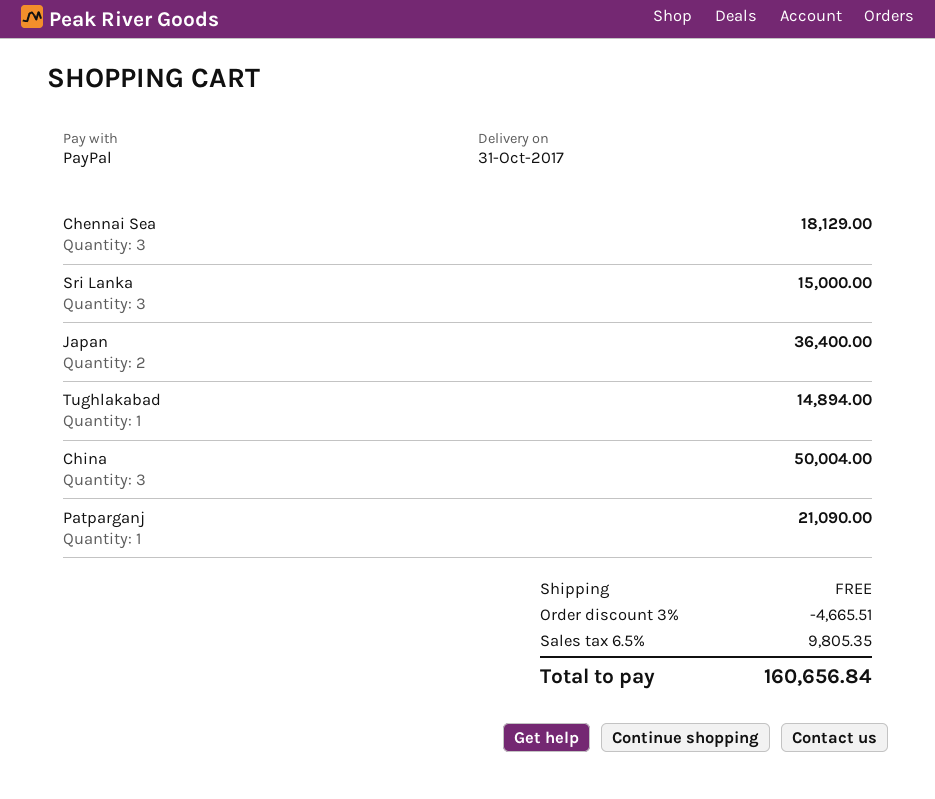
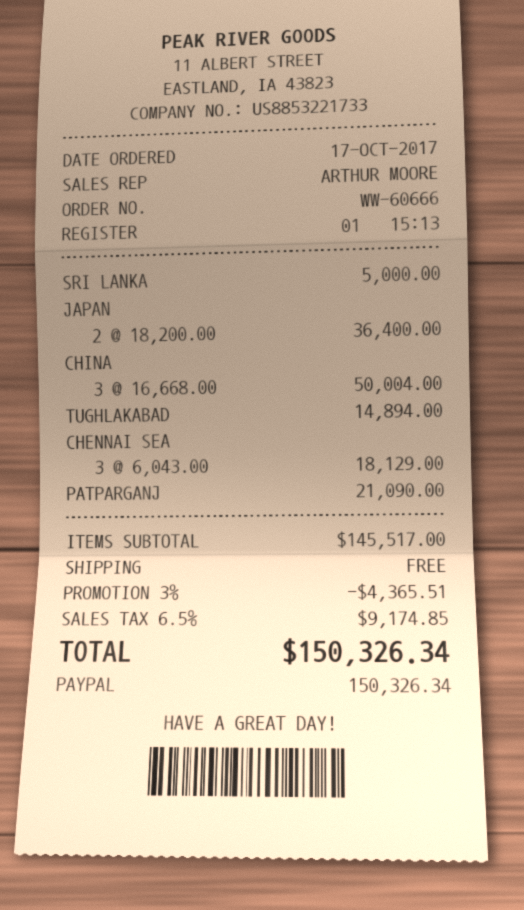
Sri Lanka: 3 for 15000.00 -> 1 for 5000.00
discount: 3% = 4665.51 -> 3% = 4365.51
tax: 6.5% = 9805.35 -> 6.5% = 9174.85
total: 160656.84 -> 150326.34

